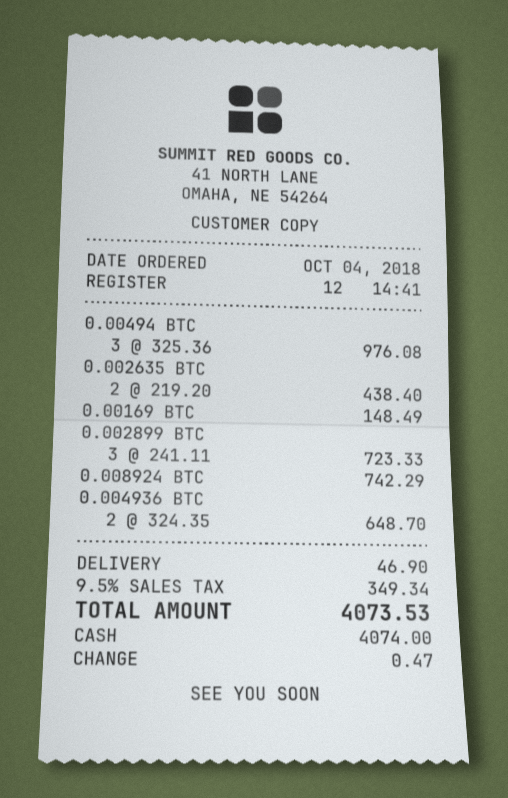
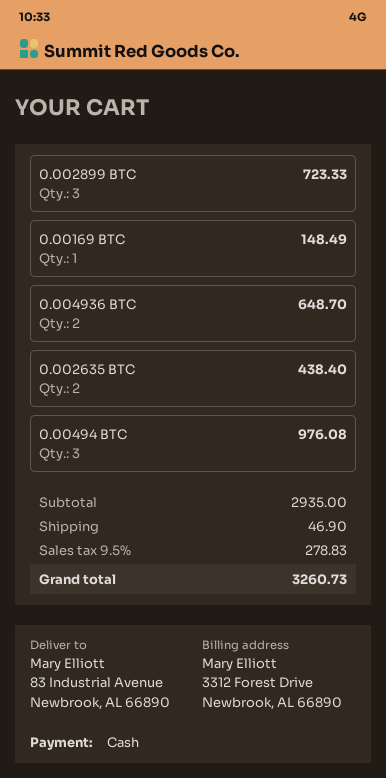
0.008924 BTC: 1 for 742.29 -> none
tax: 9.5% = 349.34 -> 9.5% = 278.83
total: 4073.53 -> 3260.73

